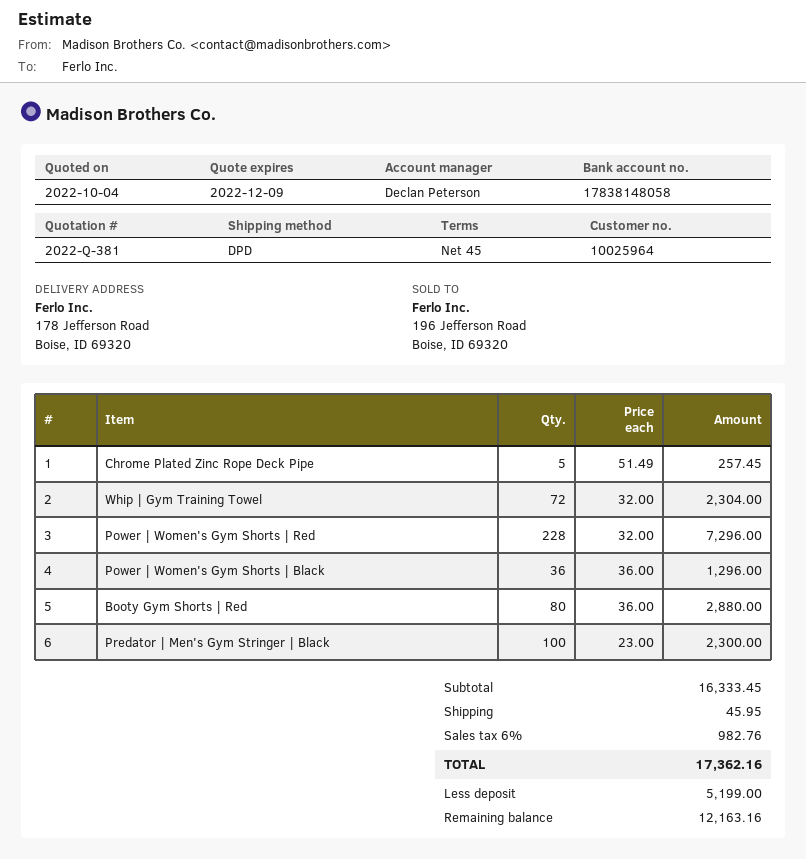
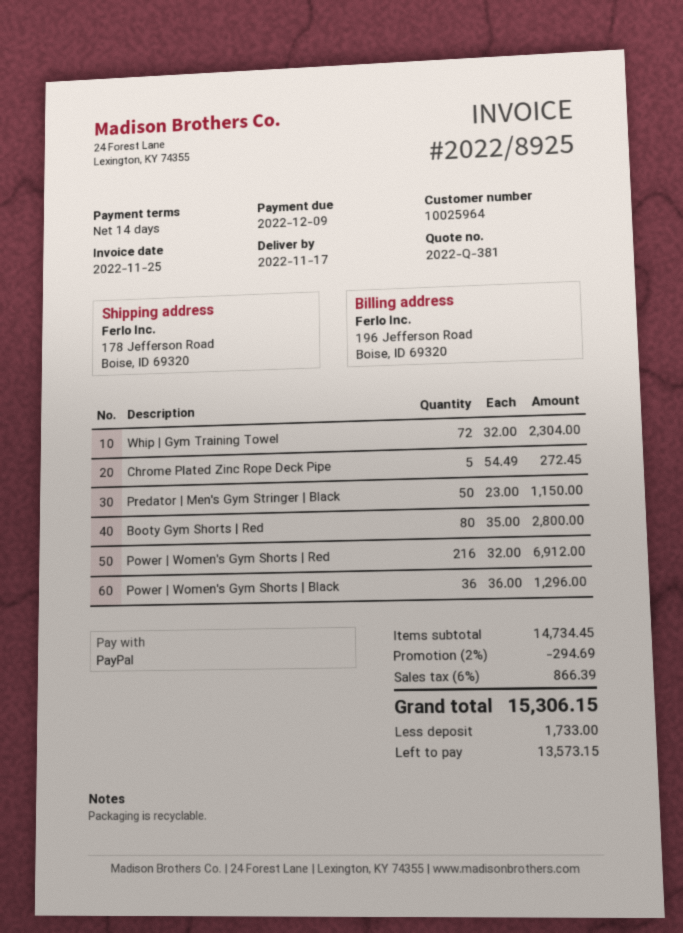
payment terms: 45 days -> 14 days
Chrome Plated Zinc Rope Deck Pipe: 5 x 51.49 = 257.45 -> 5 x 54.49 = 272.45
Power | Women's Gym Shorts | Red: 228 x 32.00 = 7296.00 -> 216 x 32.00 = 6912.00
Booty Gym Shorts | Red: 80 x 36.00 = 2880.00 -> 80 x 35.00 = 2800.00
Predator | Men's Gym Stringer | Black: 100 x 23.00 = 2300.00 -> 50 x 23.00 = 1150.00
subtotal: 16333.45 -> 14734.45
discount: none -> 2% = 294.69
shipping: 45.95 -> none
tax: 6% = 982.76 -> 6% = 866.39
total: 17362.16 -> 15306.15
deposit: 5199.00 -> 1733.00
balance: 12163.16 -> 13573.15

